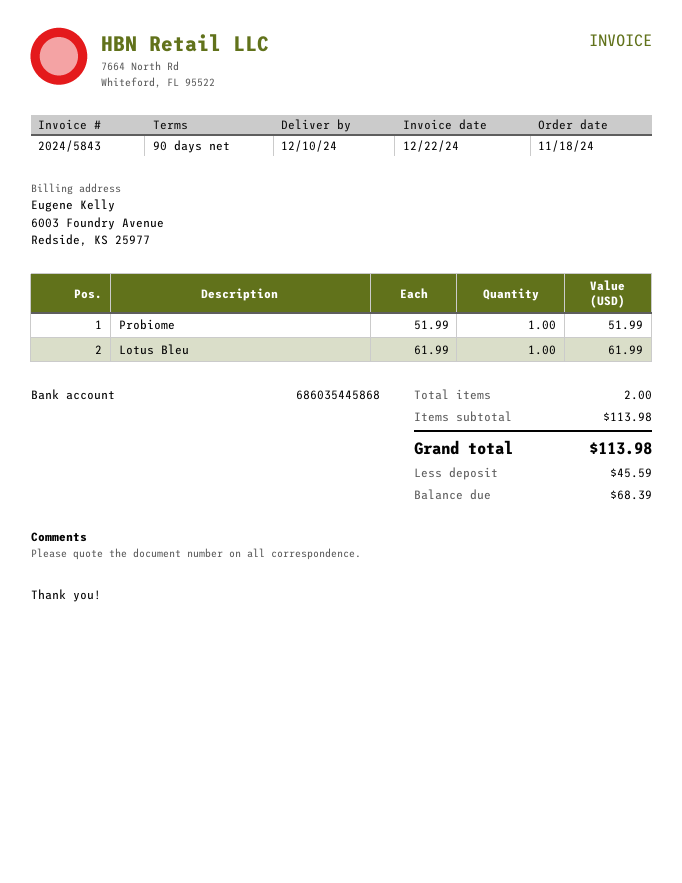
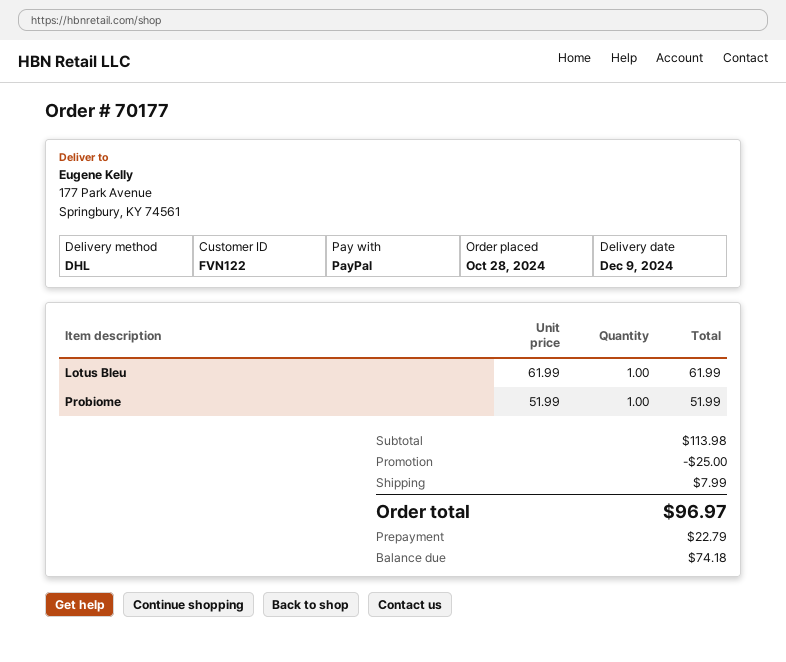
order date: 2024-11-18 -> 2024-10-28
delivery date: 2024-12-10 -> 2024-12-09
discount: none -> 25.00
shipping: none -> 7.99
total: 113.98 -> 96.97
deposit: 45.59 -> 22.79
balance: 68.39 -> 74.18

